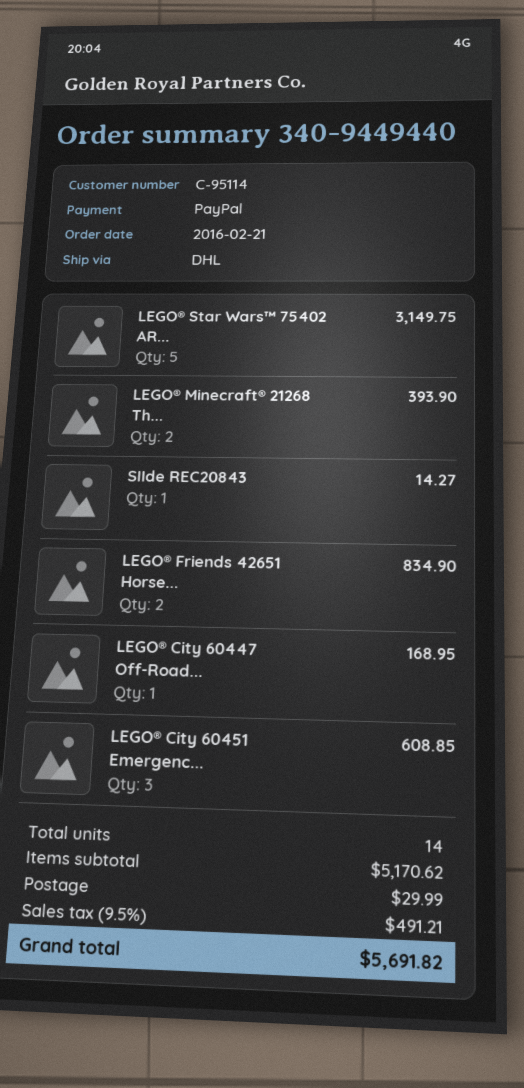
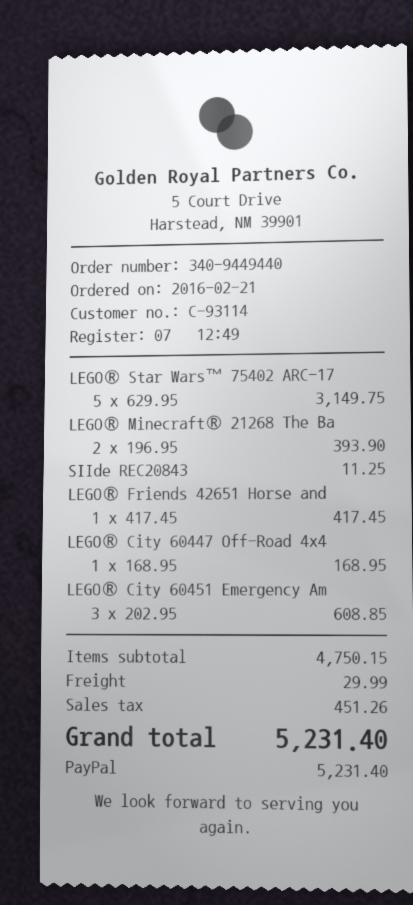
customer number: C-95114 -> C-93114
SIIde REC20843: 1 for 14.27 -> 1 for 11.25
LEGO® Friends 42651 Horse...: 2 for 834.90 -> 1 for 417.45
subtotal: 5170.62 -> 4750.15
tax: 491.21 -> 451.26
total: 5691.82 -> 5231.40

